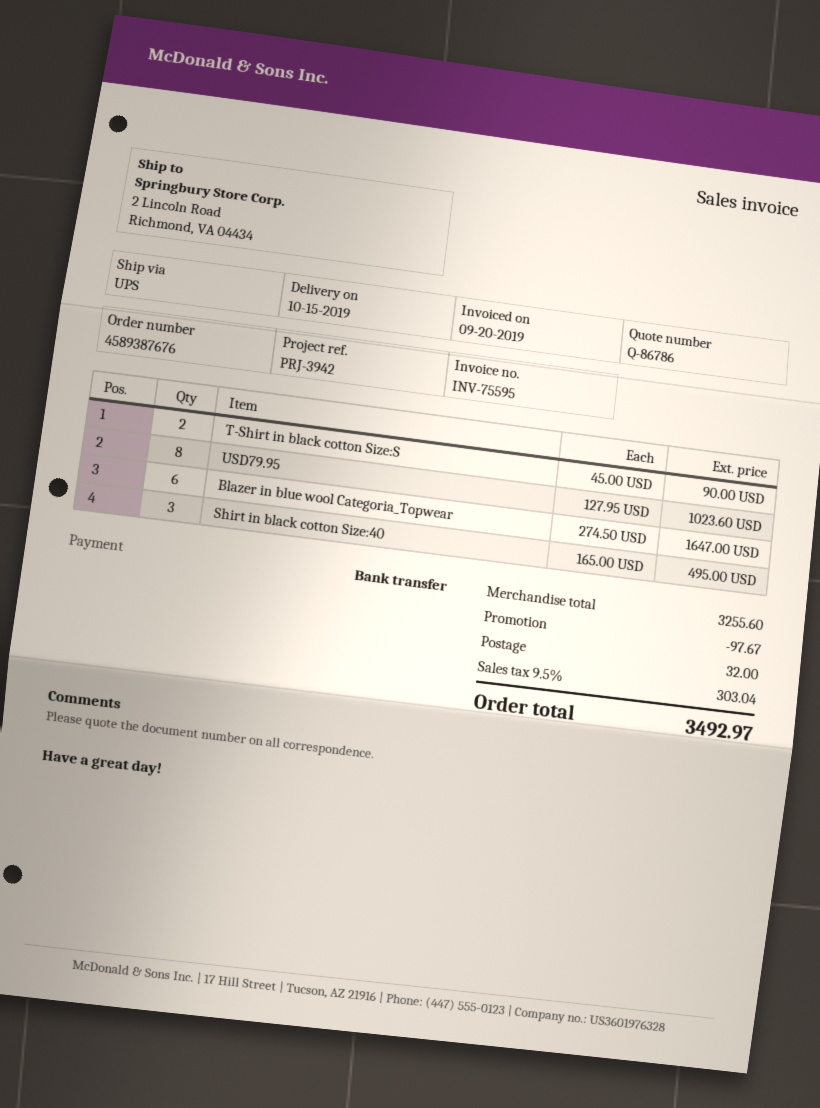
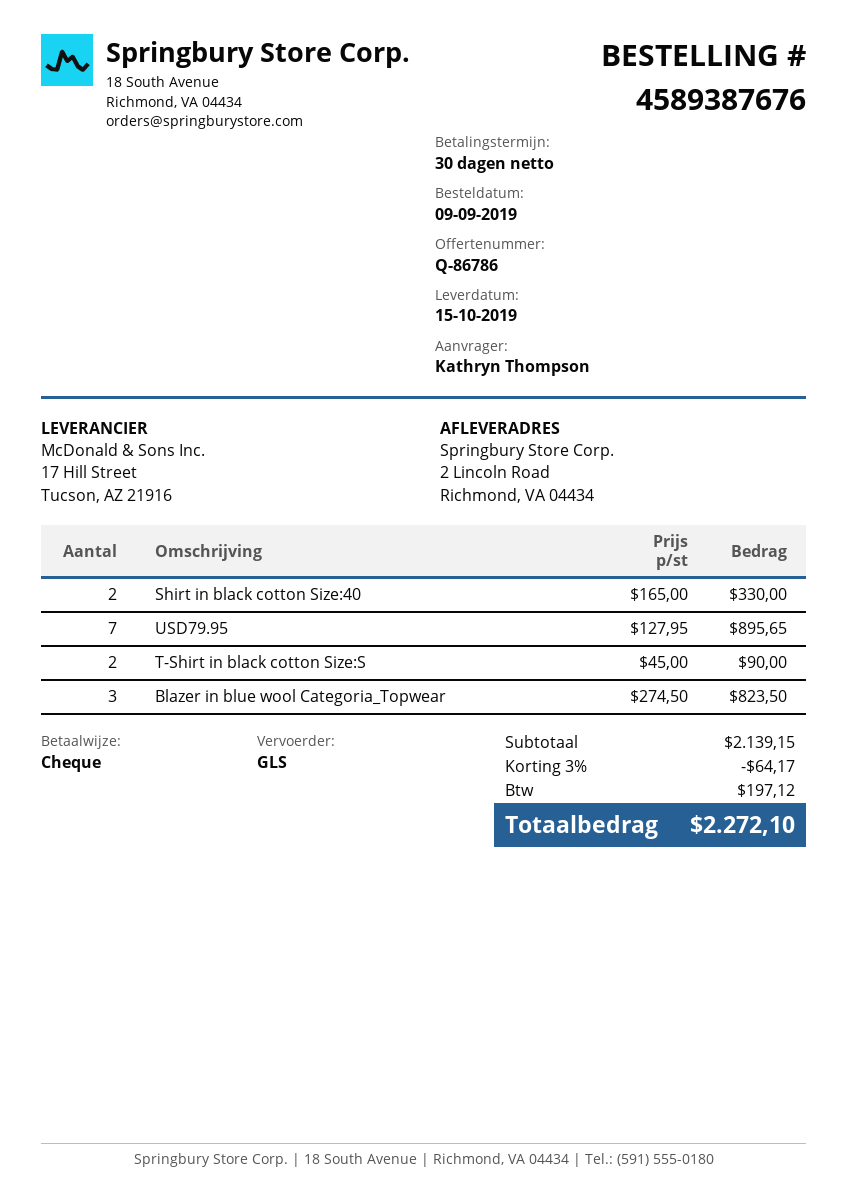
payment method: bank transfer -> cheque
shipping method: UPS -> GLS
USD79.95: 8 x 127.95 = 1023.60 -> 7 x 127.95 = 895.65
Blazer in blue wool Categoria_Topwear: 6 x 274.50 = 1647.00 -> 3 x 274.50 = 823.50
Shirt in black cotton Size:40: 3 x 165.00 = 495.00 -> 2 x 165.00 = 330.00
subtotal: 3255.60 -> 2139.15
discount: 97.67 -> 64.17
shipping: 32.00 -> none
tax: 303.04 -> 197.12
total: 3492.97 -> 2272.10

